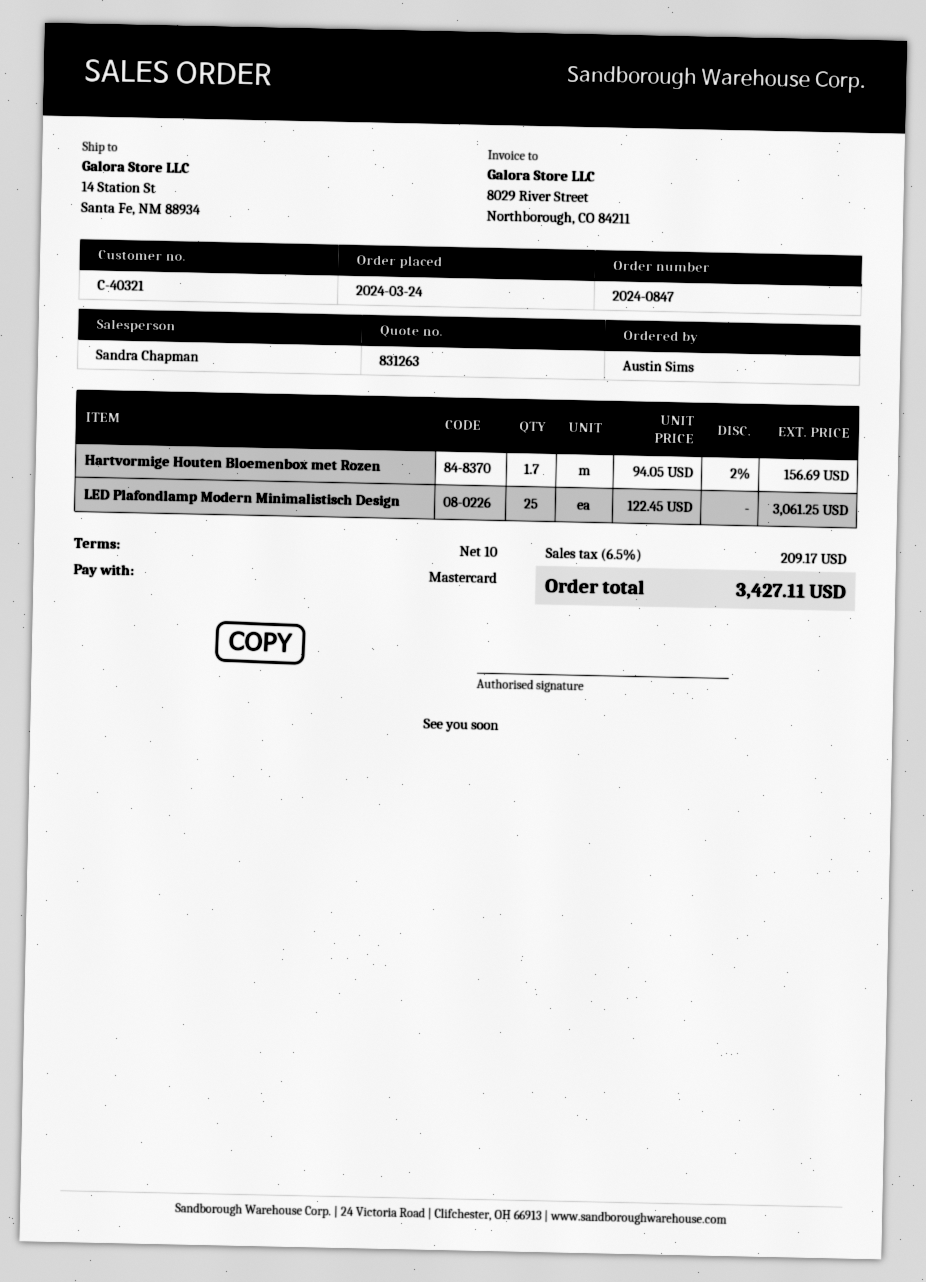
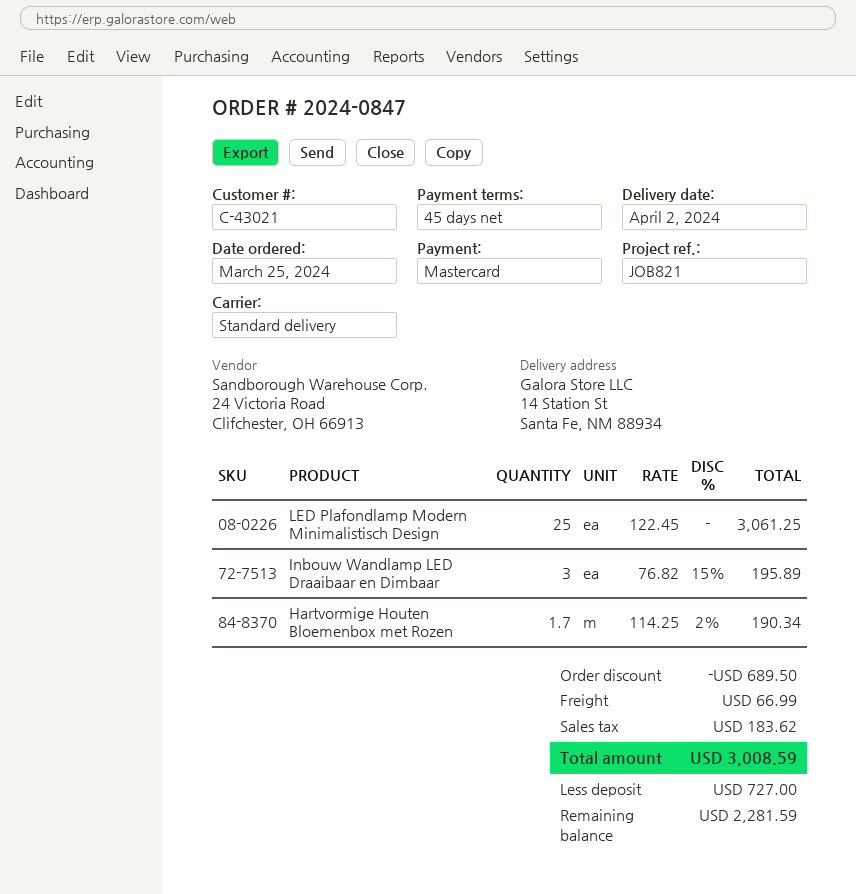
order date: 2024-03-24 -> 2024-03-25
payment terms: 10 days -> 45 days
customer number: C-40321 -> C-43021
Hartvormige Houten Bloemenbox met Rozen: 1.7 x 94.05 - 2% = 156.69 -> 1.7 x 114.25 - 2% = 190.34
Inbouw Wandlamp LED Draaibaar en Dimbaar: none -> 3 x 76.82 - 15% = 195.89
discount: none -> 689.50
shipping: none -> 66.99
tax: 209.17 -> 183.62
total: 3427.11 -> 3008.59

